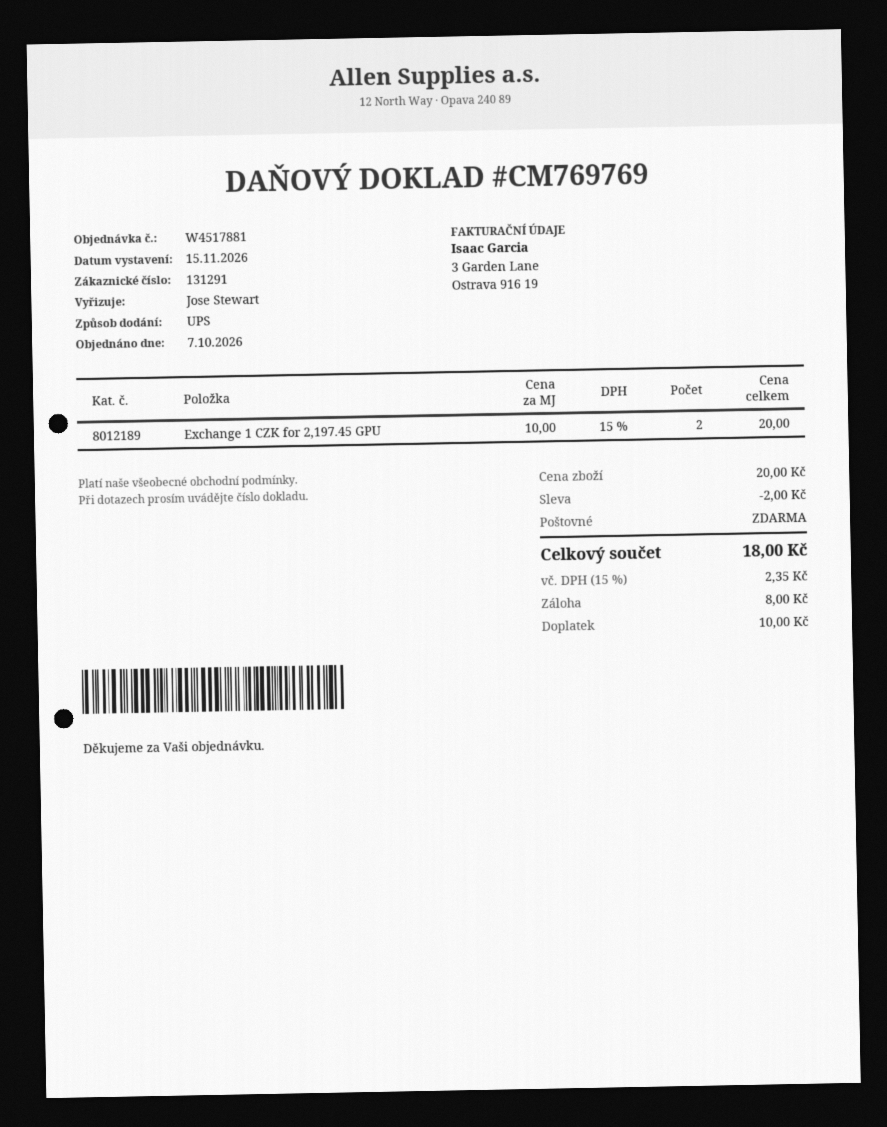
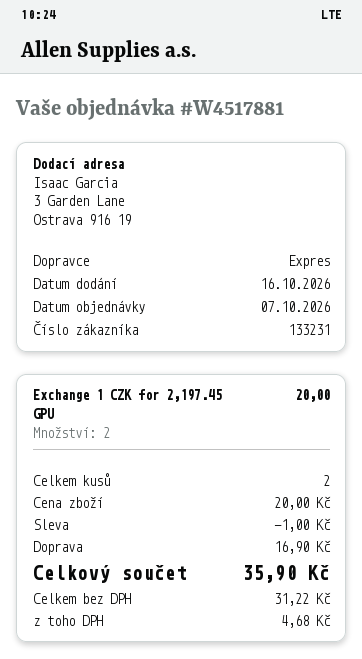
customer number: 131291 -> 133231
shipping method: UPS -> express
discount: 2.00 -> 1.00
shipping: 0.00 -> 16.90
tax: 2.35 -> 4.68
total: 18.00 -> 35.90

